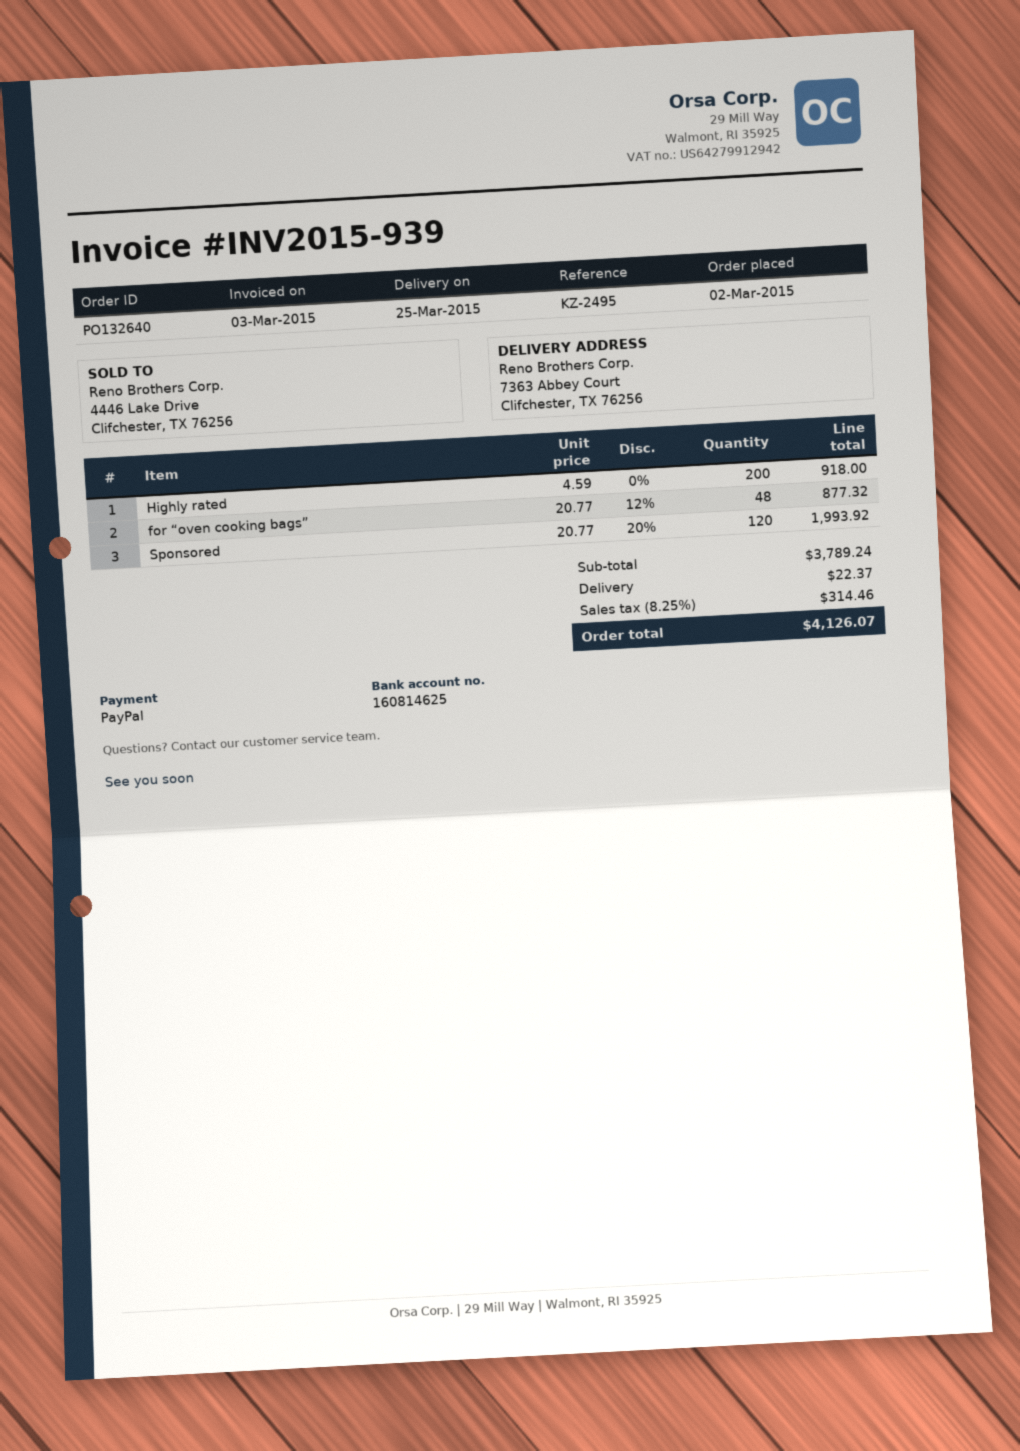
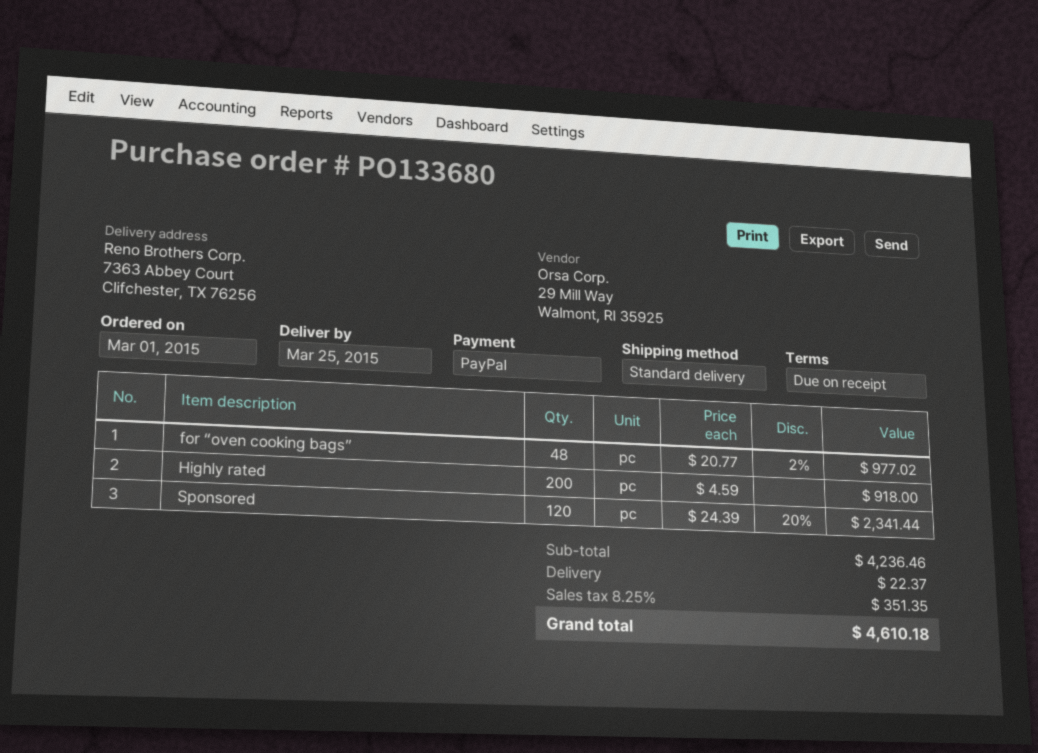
order number: PO132640 -> PO133680
order date: 2015-03-02 -> 2015-03-01
for “oven cooking bags”: 48 x 20.77 - 12% = 877.32 -> 48 x 20.77 - 2% = 977.02
Sponsored: 120 x 20.77 - 20% = 1993.92 -> 120 x 24.39 - 20% = 2341.44
subtotal: 3789.24 -> 4236.46
tax: 8.25% = 314.46 -> 8.25% = 351.35
total: 4126.07 -> 4610.18

